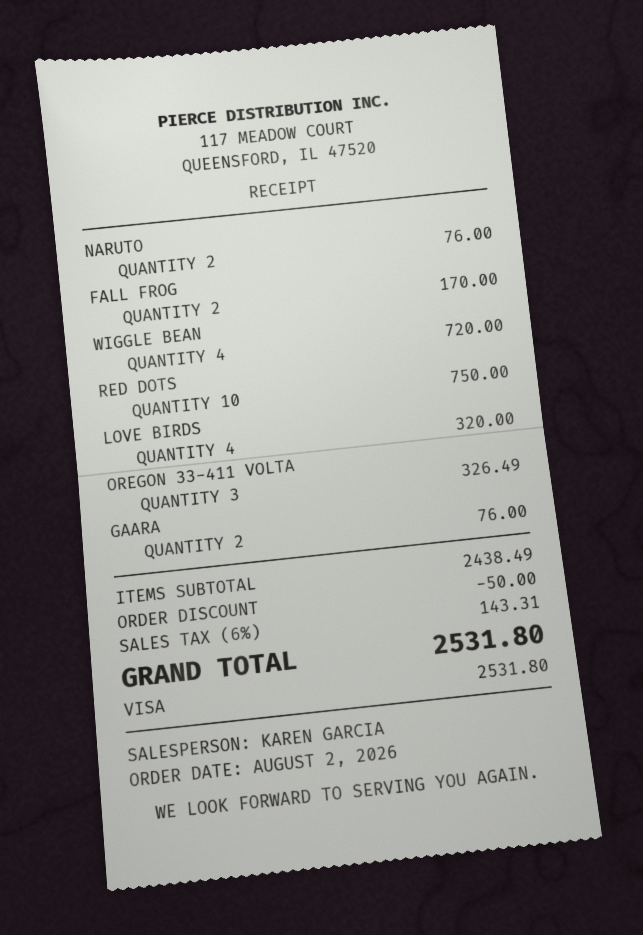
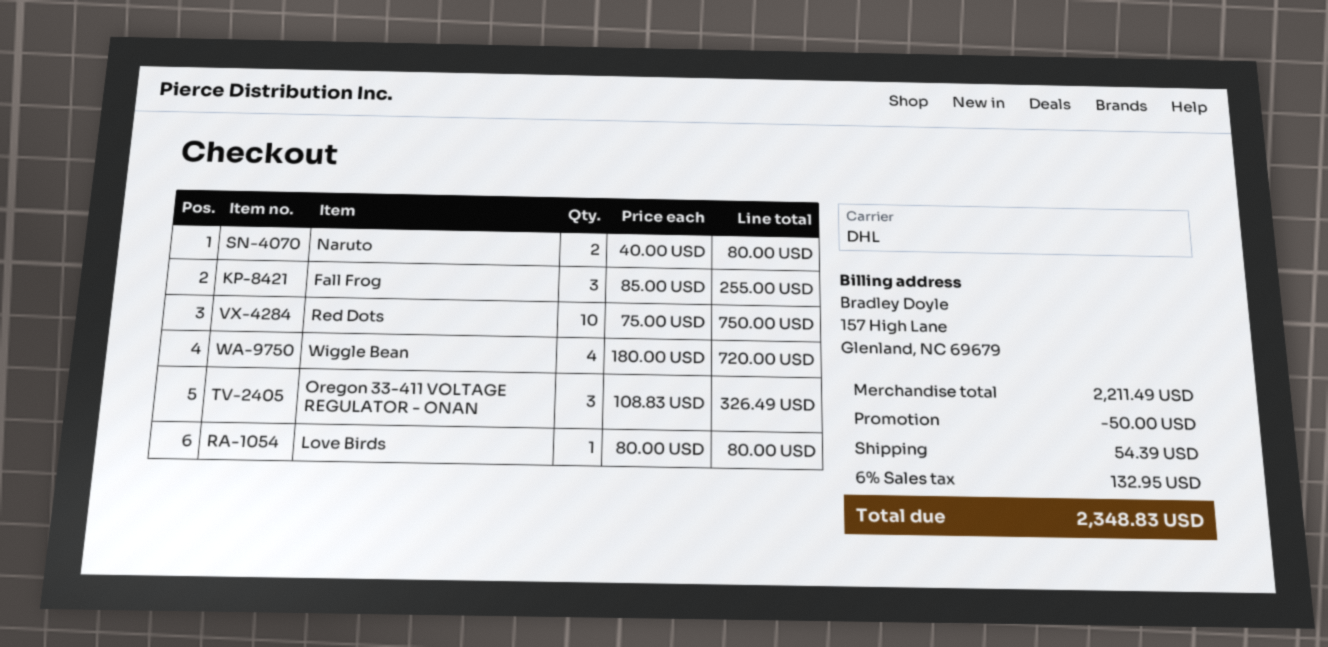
NARUTO: 2 for 76.00 -> 2 for 80.00
FALL FROG: 2 for 170.00 -> 3 for 255.00
LOVE BIRDS: 4 for 320.00 -> 1 for 80.00
GAARA: 2 for 76.00 -> none
subtotal: 2438.49 -> 2211.49
shipping: none -> 54.39
tax: 6% = 143.31 -> 6% = 132.95
total: 2531.80 -> 2348.83

